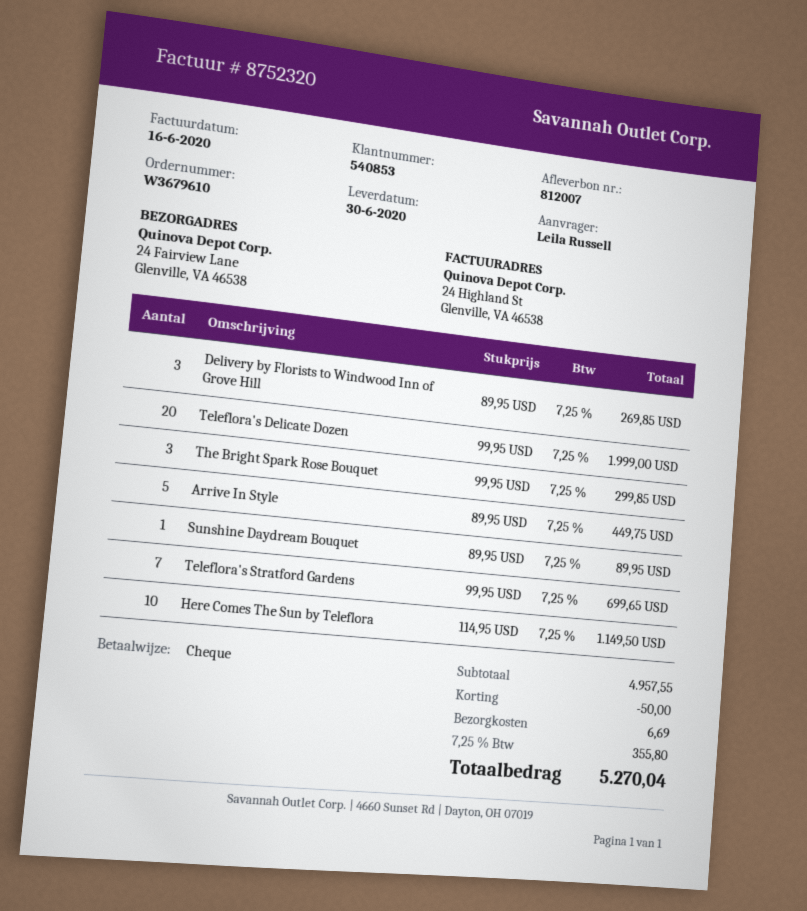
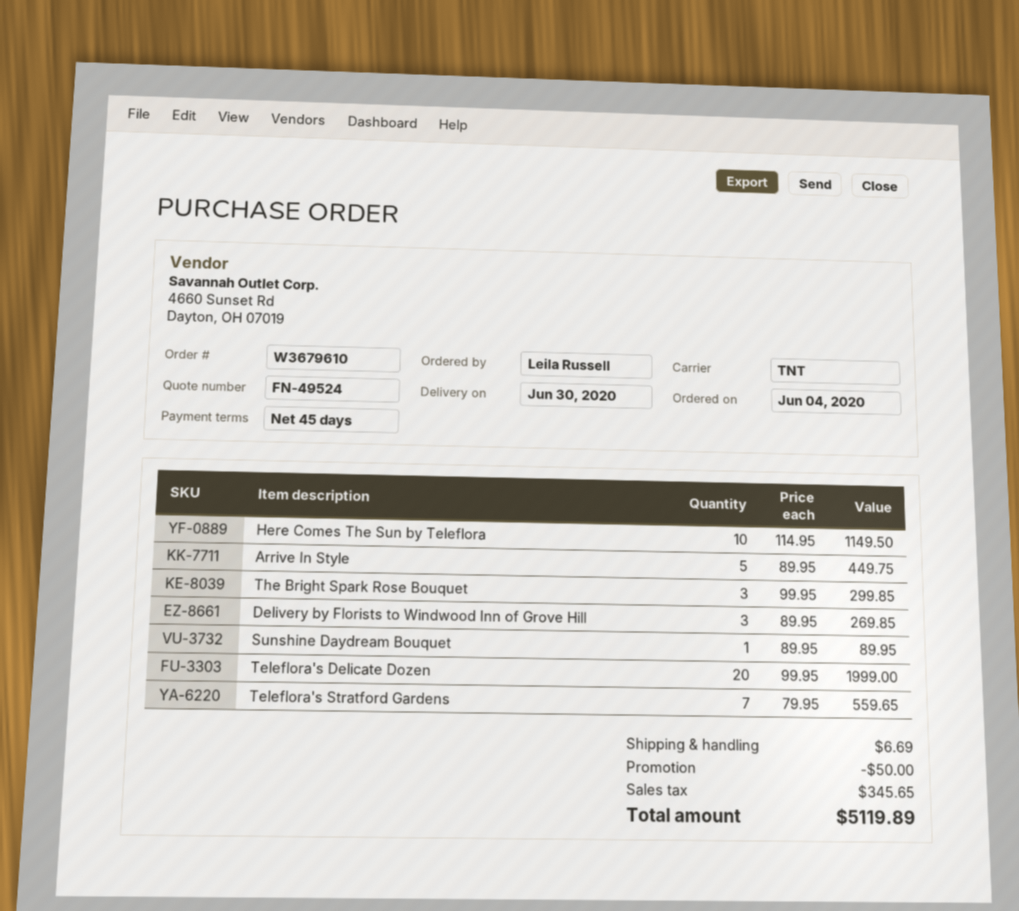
Teleflora's Stratford Gardens: 7 x 99.95 = 699.65 -> 7 x 79.95 = 559.65
tax: 355.80 -> 345.65
total: 5270.04 -> 5119.89

